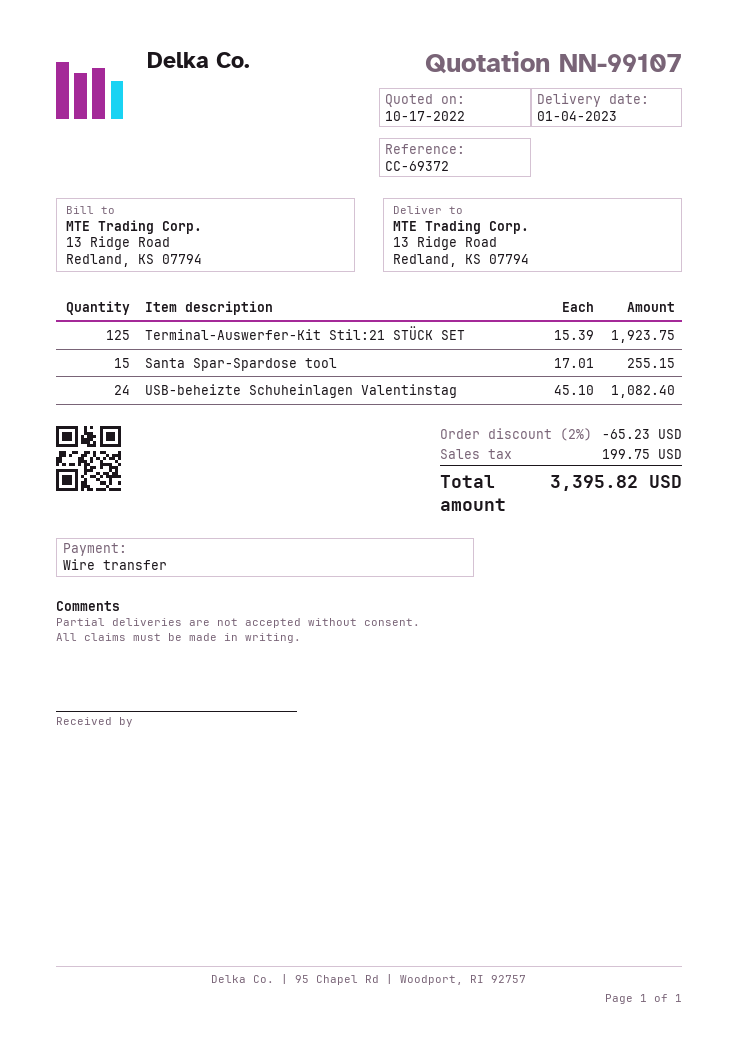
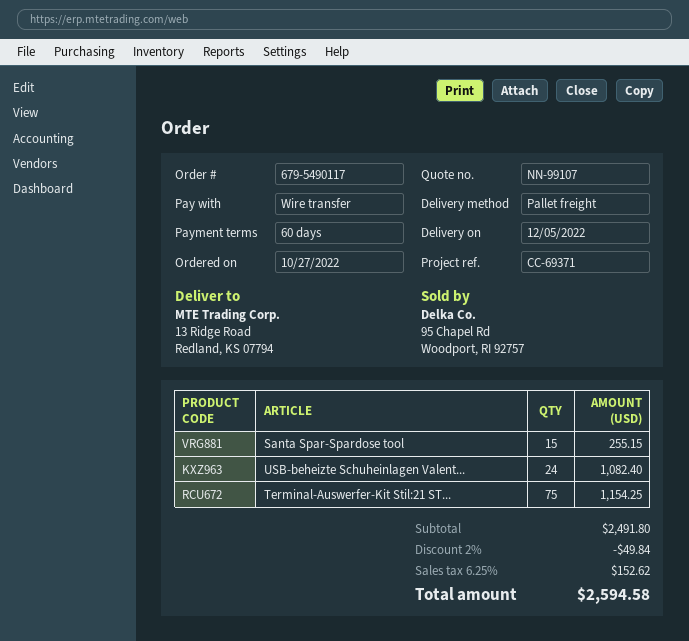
delivery date: 2023-01-04 -> 2022-12-05
reference: CC-69372 -> CC-69371
Terminal-Auswerfer-Kit Stil:21 STÜCK SET: 125 for 1923.75 -> 75 for 1154.25
discount: 2% = 65.23 -> 2% = 49.84
tax: 199.75 -> 152.62
total: 3395.82 -> 2594.58

